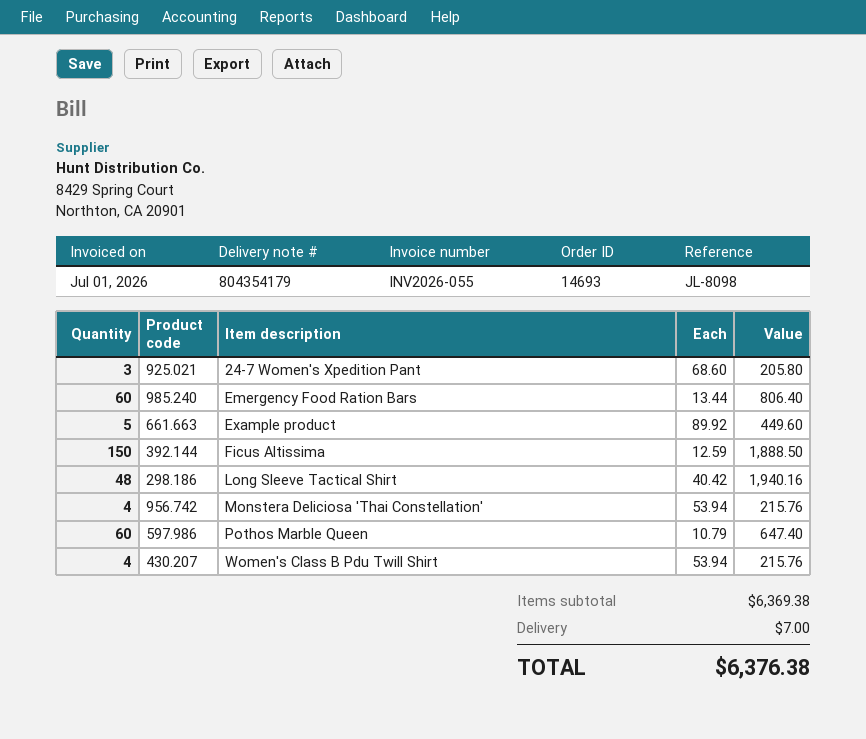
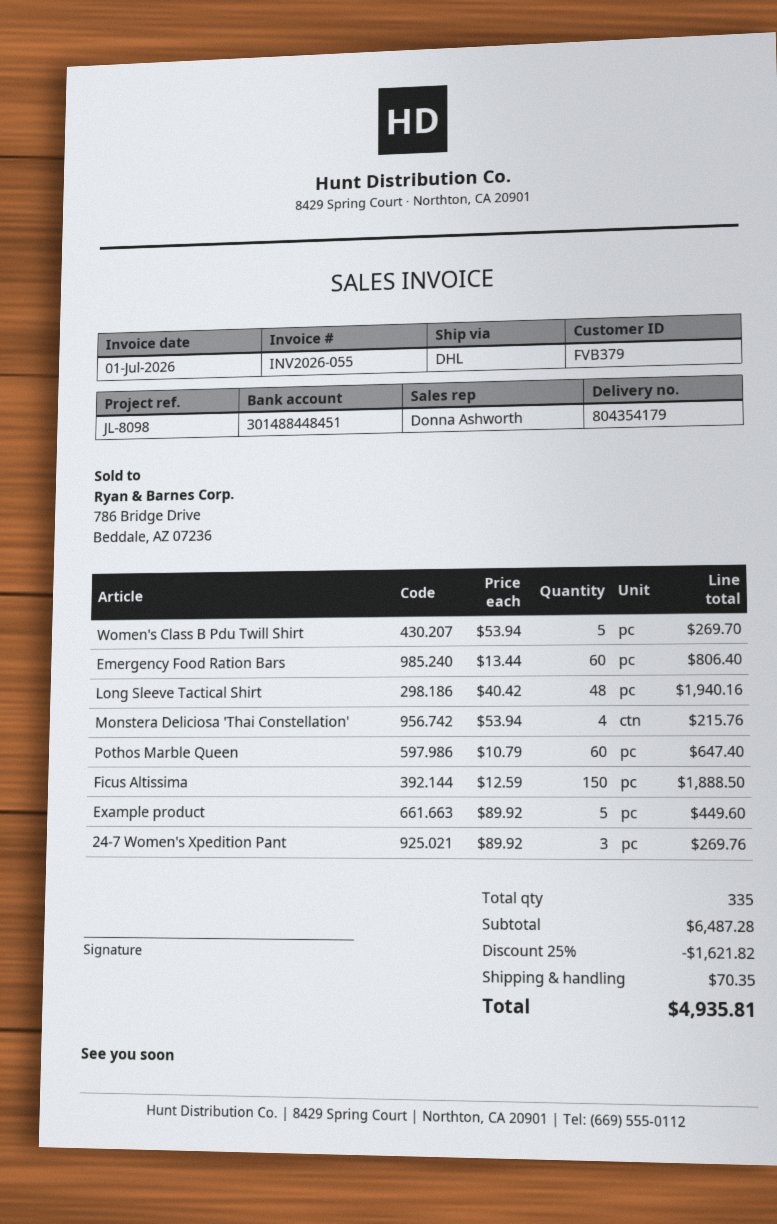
24-7 Women's Xpedition Pant: 3 x 68.60 = 205.80 -> 3 x 89.92 = 269.76
Women's Class B Pdu Twill Shirt: 4 x 53.94 = 215.76 -> 5 x 53.94 = 269.70
subtotal: 6369.38 -> 6487.28
discount: none -> 25% = 1621.82
shipping: 7.00 -> 70.35
total: 6376.38 -> 4935.81

